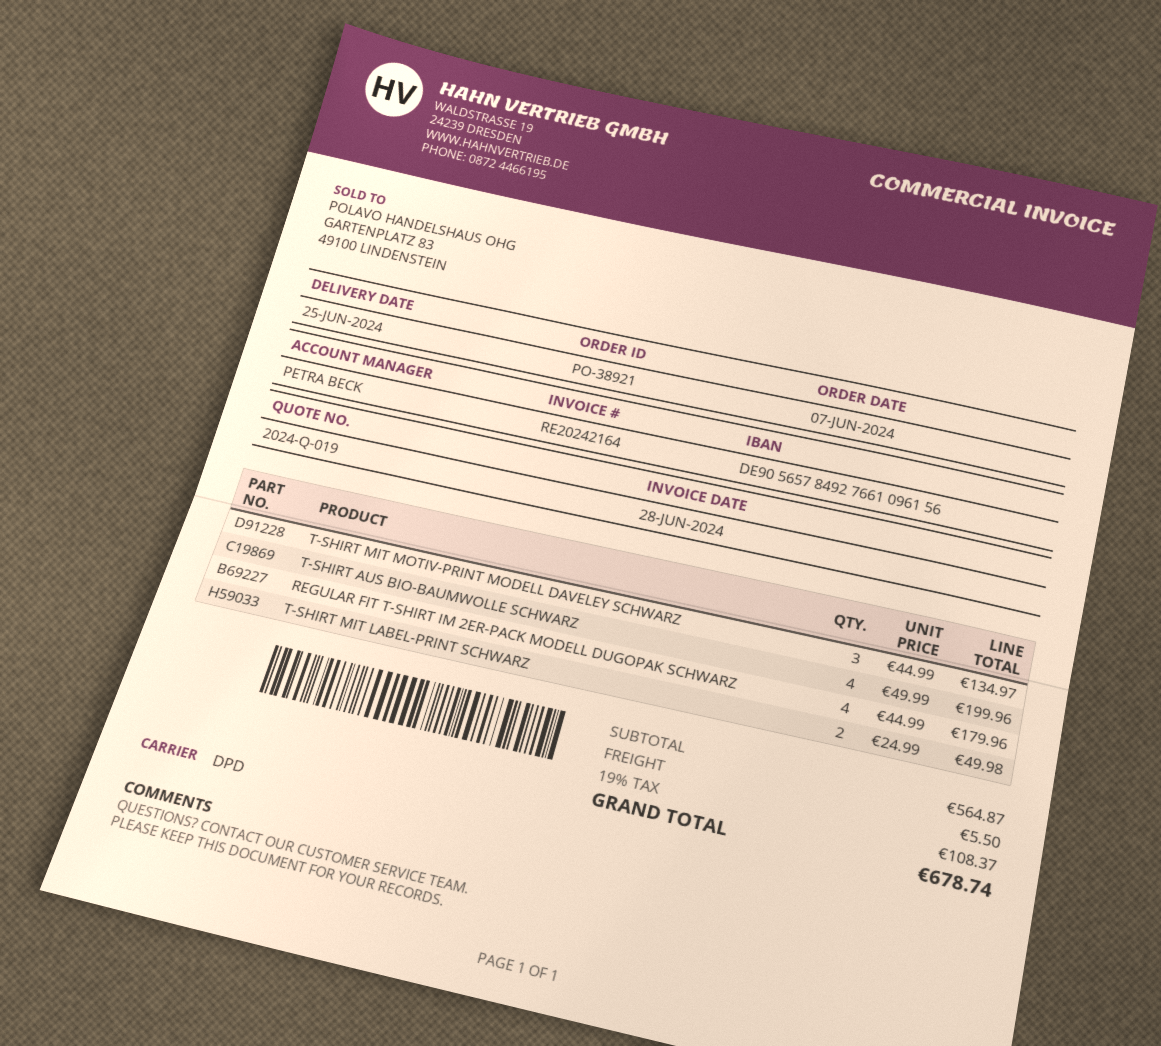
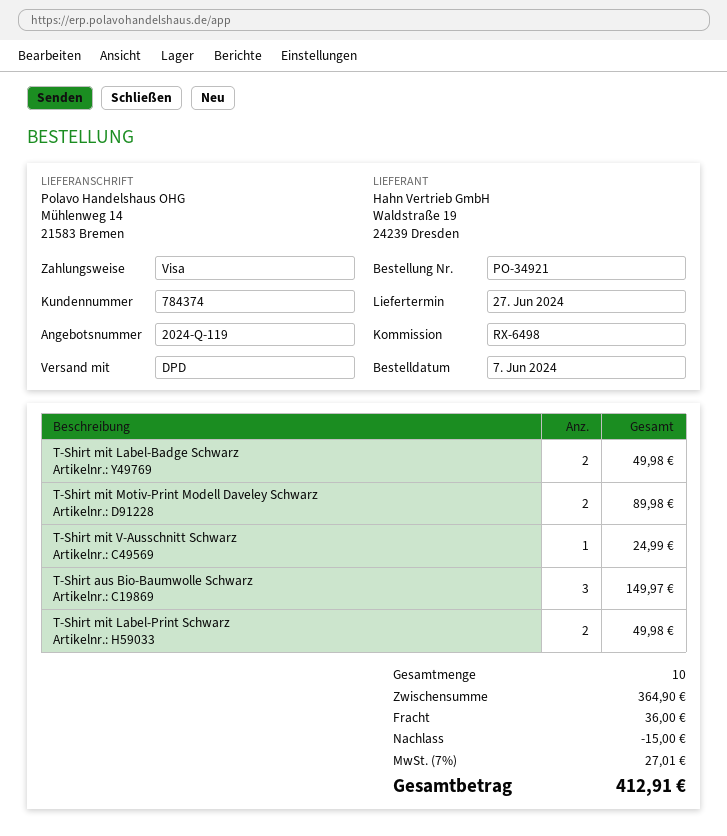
quote number: 2024-Q-019 -> 2024-Q-119
order number: PO-38921 -> PO-34921
delivery date: 2024-06-25 -> 2024-06-27
T-SHIRT MIT MOTIV-PRINT MODELL DAVELEY SCHWARZ: 3 for 134.97 -> 2 for 89.98
T-SHIRT AUS BIO-BAUMWOLLE SCHWARZ: 4 for 199.96 -> 3 for 149.97
REGULAR FIT T-SHIRT IM 2ER-PACK MODELL DUGOPAK SCHWARZ: 4 for 179.96 -> none
T-Shirt mit Label-Badge Schwarz: none -> 2 for 49.98
T-Shirt mit V-Ausschnitt Schwarz: none -> 1 for 24.99
subtotal: 564.87 -> 364.90
discount: none -> 15.00
shipping: 5.50 -> 36.00
tax: 19% = 108.37 -> 7% = 27.01
total: 678.74 -> 412.91

